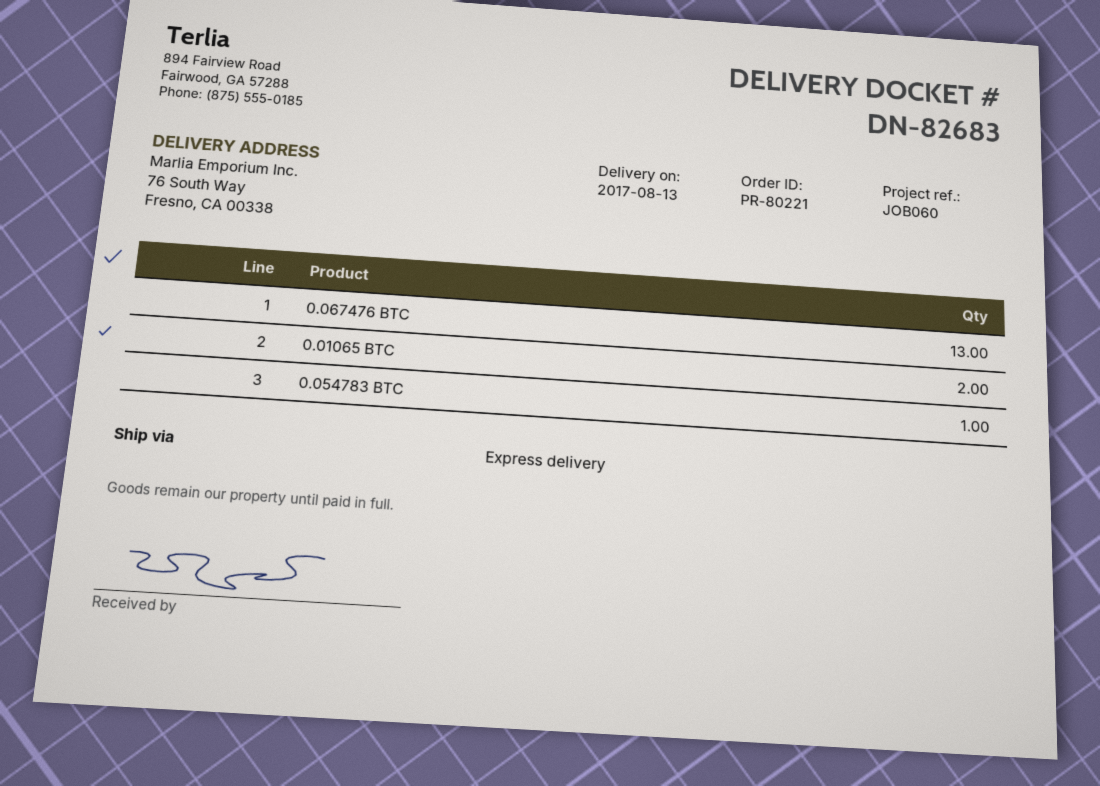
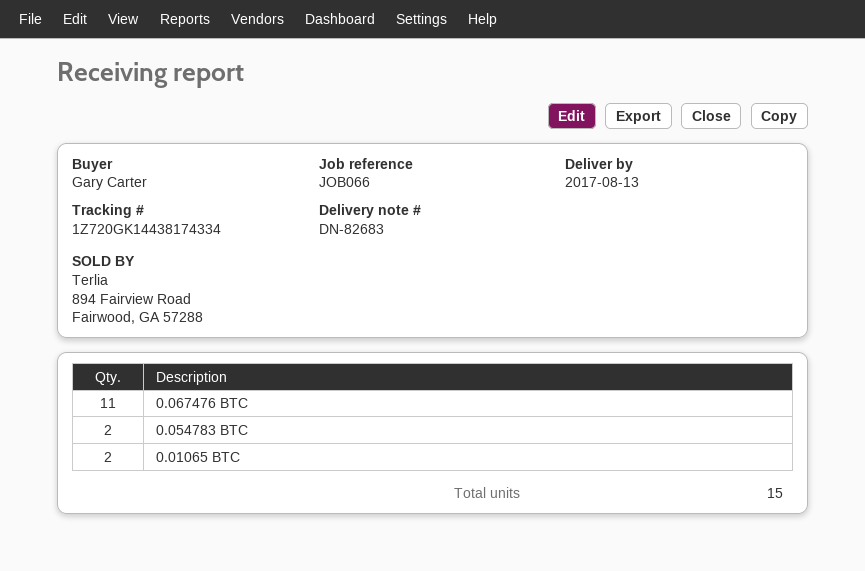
reference: JOB060 -> JOB066
0.067476 BTC: 13 -> 11
0.054783 BTC: 1 -> 2

